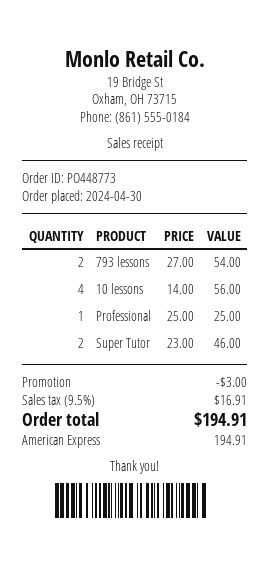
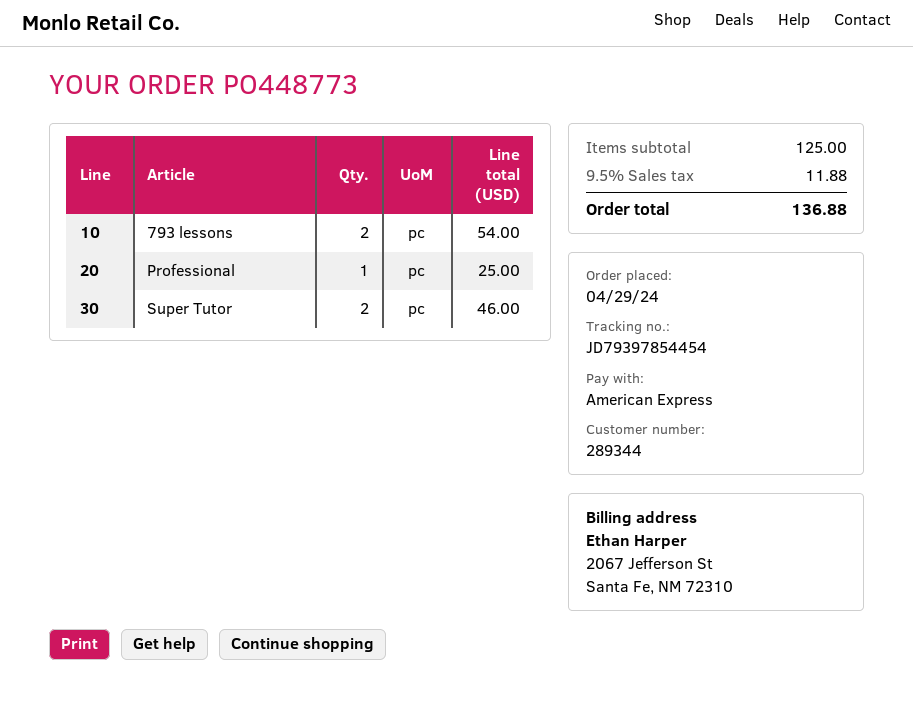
order date: 2024-04-30 -> 2024-04-29
10 lessons: 4 for 56.00 -> none
discount: 3.00 -> none
tax: 9.5% = 16.91 -> 9.5% = 11.88
total: 194.91 -> 136.88

